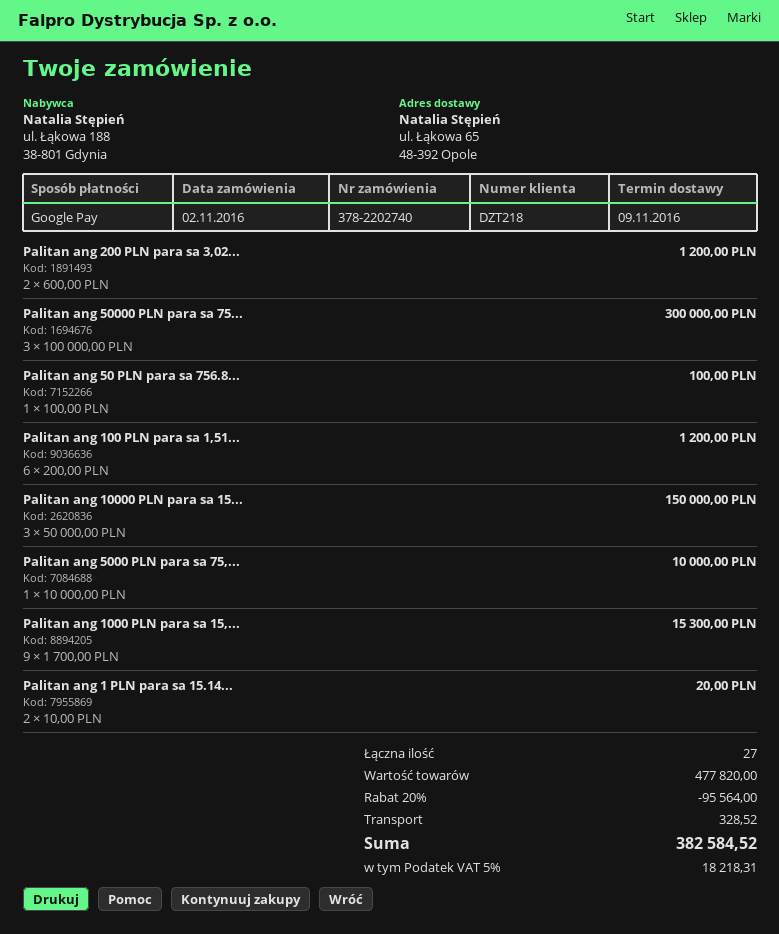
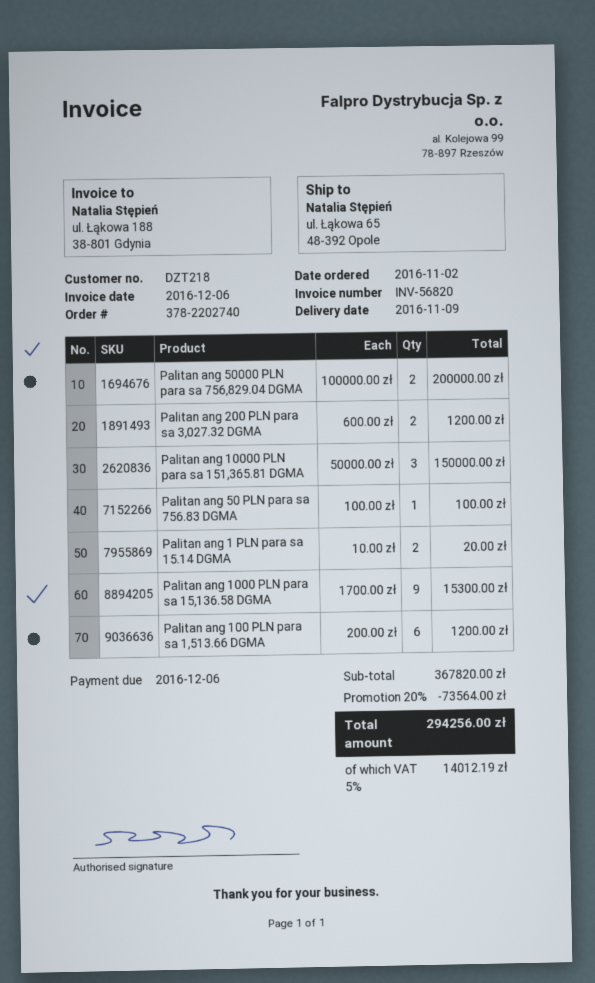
Palitan ang 50000 PLN para sa 75...: 3 x 100000.00 = 300000.00 -> 2 x 100000.00 = 200000.00
Palitan ang 5000 PLN para sa 75,...: 1 x 10000.00 = 10000.00 -> none
subtotal: 477820.00 -> 367820.00
discount: 20% = 95564.00 -> 20% = 73564.00
shipping: 328.52 -> none
tax: 5% = 18218.31 -> 5% = 14012.19
total: 382584.52 -> 294256.00

